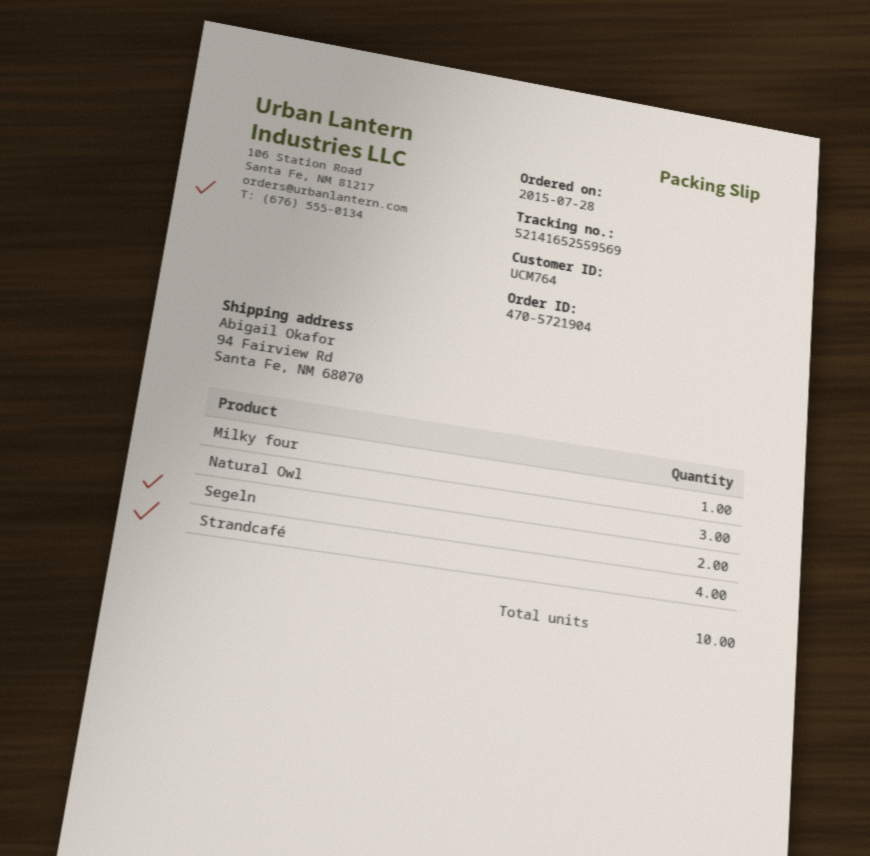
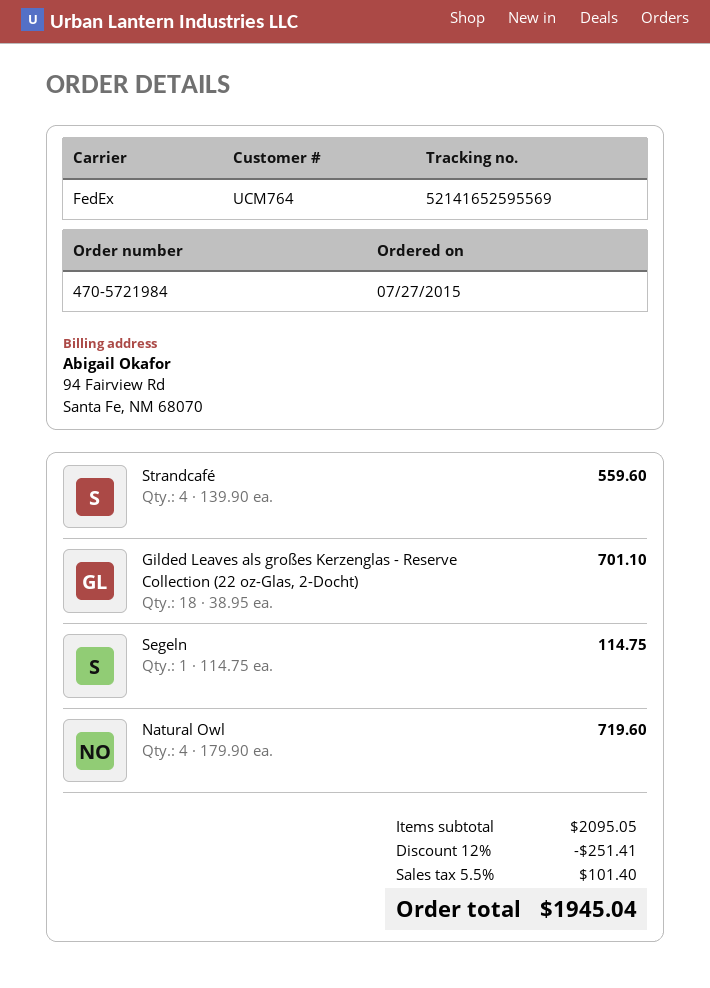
order number: 470-5721904 -> 470-5721984
order date: 2015-07-28 -> 2015-07-27
tracking number: 52141652559569 -> 52141652595569
Milky four: 1 -> none
Natural Owl: 3 -> 4
Segeln: 2 -> 1
Gilded Leaves als großes Kerzenglas - Reserve Collection (22 oz-Glas, 2-Docht): none -> 18

